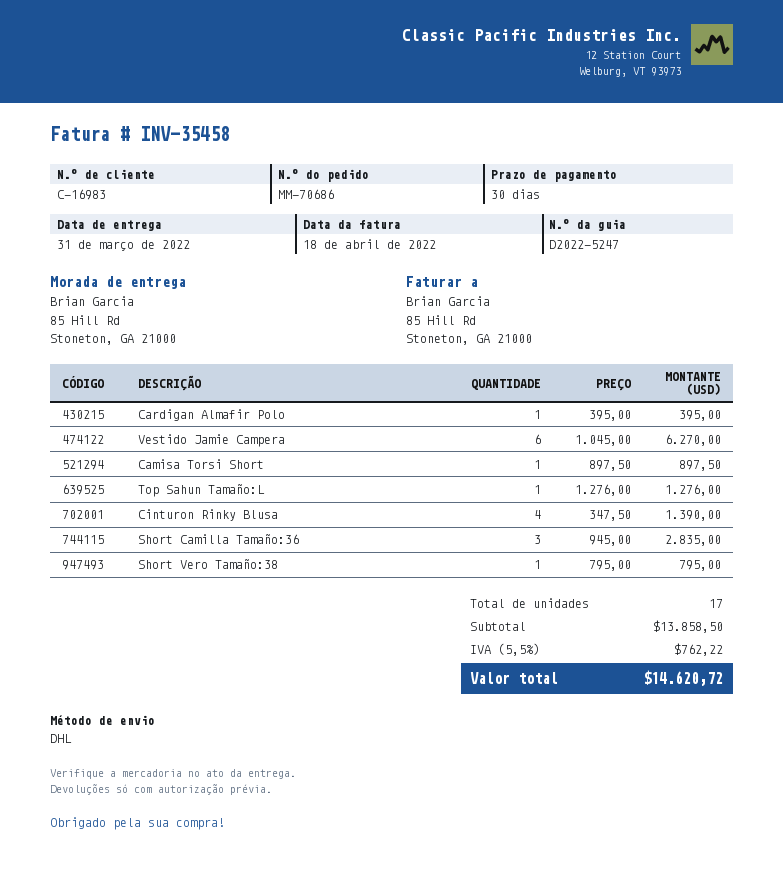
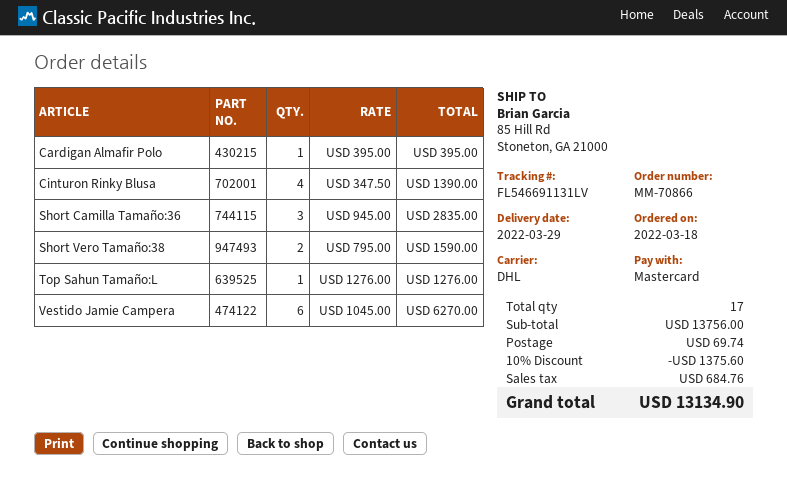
order number: MM-70686 -> MM-70866
delivery date: 2022-03-31 -> 2022-03-29
Camisa Torsi Short: 1 x 897.50 = 897.50 -> none
Short Vero Tamaño:38: 1 x 795.00 = 795.00 -> 2 x 795.00 = 1590.00
subtotal: 13858.50 -> 13756.00
discount: none -> 10% = 1375.60
shipping: none -> 69.74
tax: 762.22 -> 684.76
total: 14620.72 -> 13134.90

